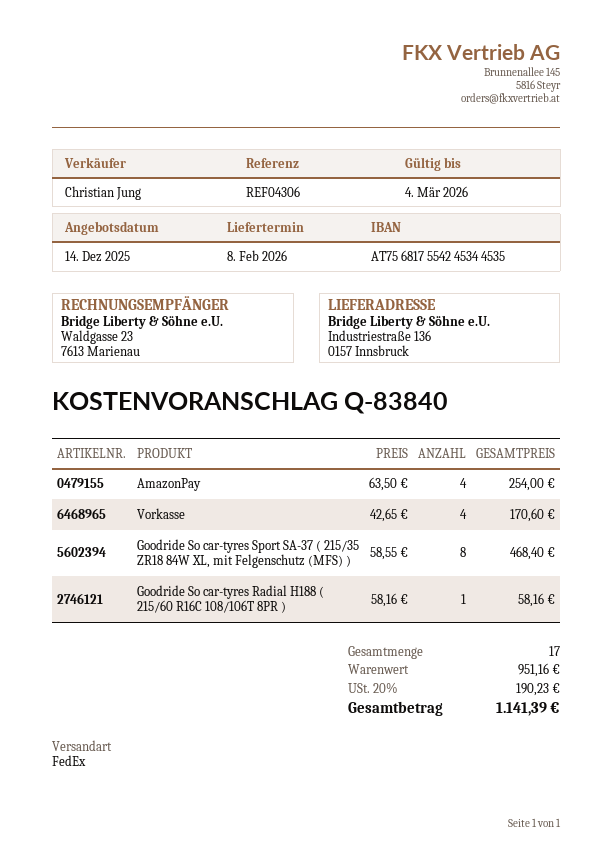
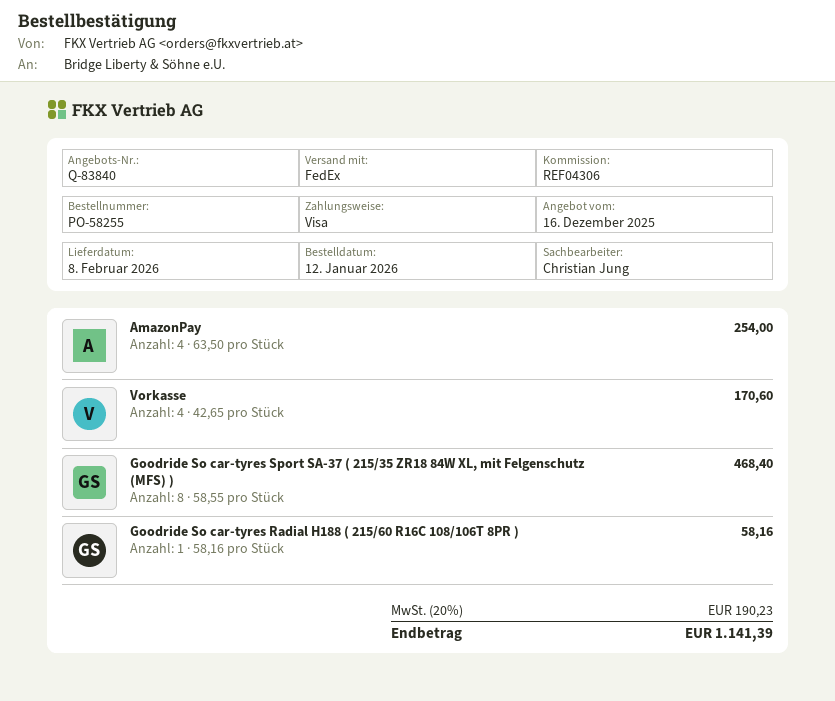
quote date: 2025-12-14 -> 2025-12-16

